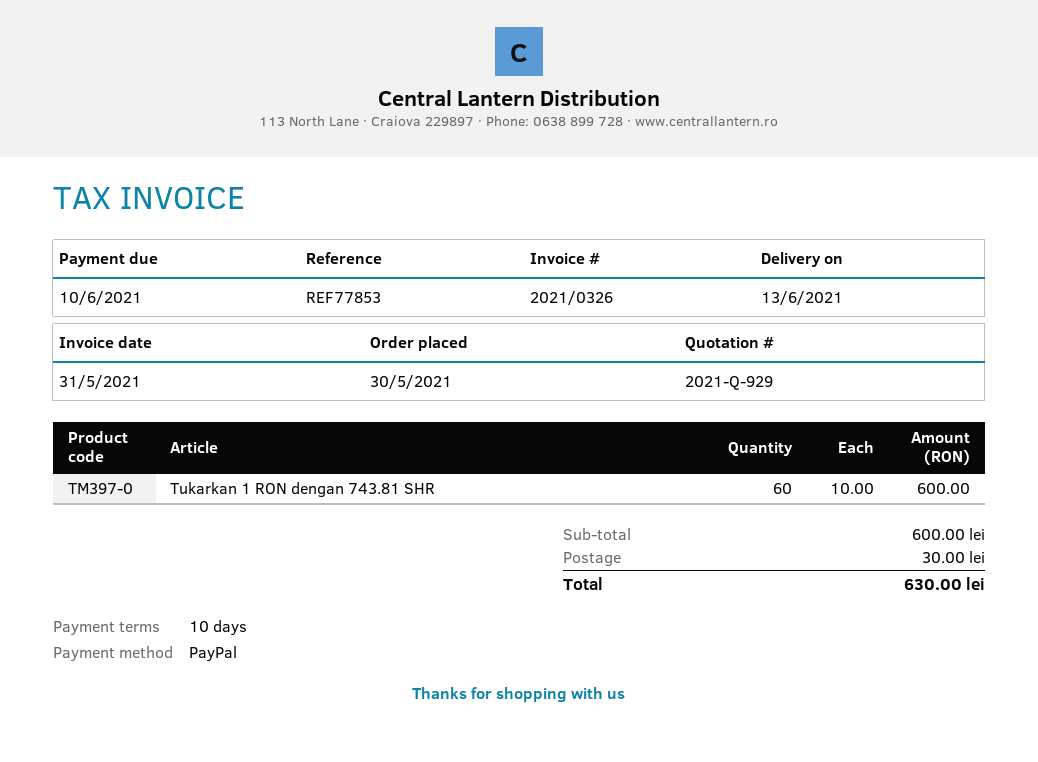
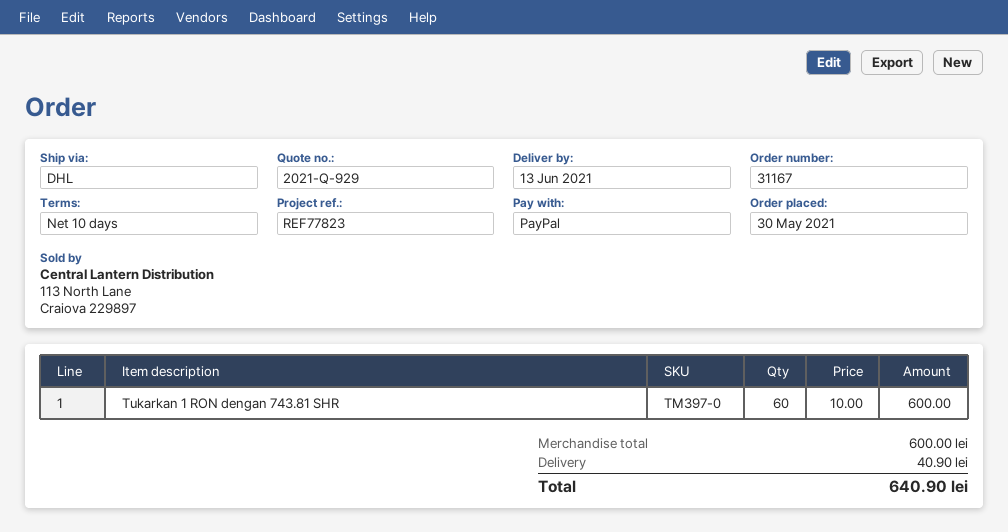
reference: REF77853 -> REF77823
shipping: 30.00 -> 40.90
total: 630.00 -> 640.90

